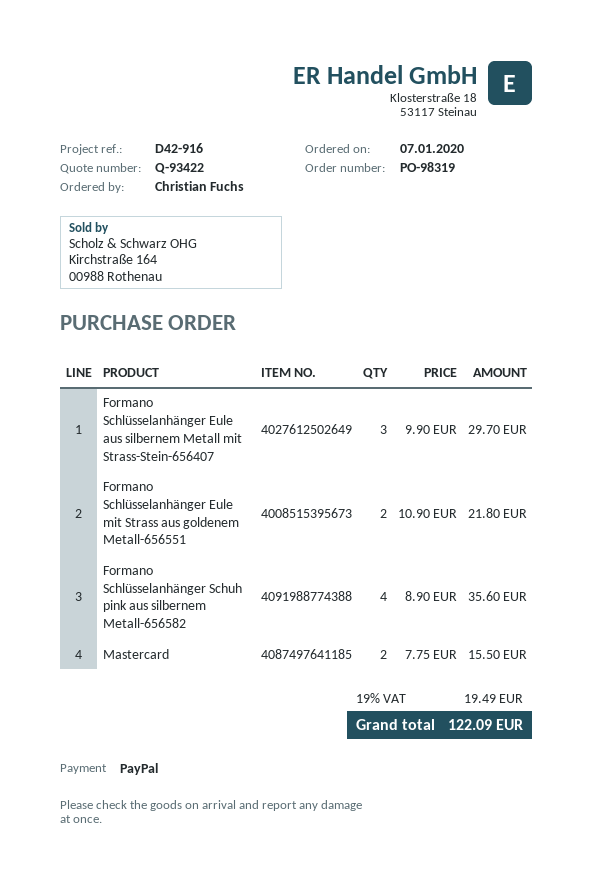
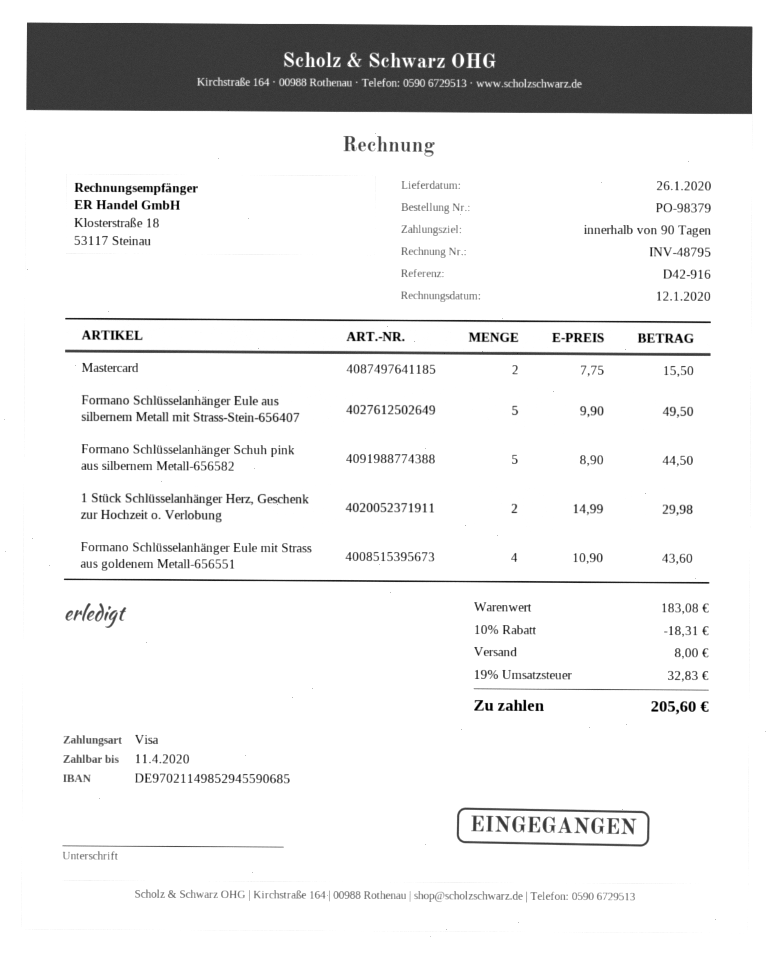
order number: PO-98319 -> PO-98379
payment method: PayPal -> Visa
Formano Schlüsselanhänger Eule aus silbernem Metall mit Strass-Stein-656407: 3 x 9.90 = 29.70 -> 5 x 9.90 = 49.50
Formano Schlüsselanhänger Eule mit Strass aus goldenem Metall-656551: 2 x 10.90 = 21.80 -> 4 x 10.90 = 43.60
Formano Schlüsselanhänger Schuh pink aus silbernem Metall-656582: 4 x 8.90 = 35.60 -> 5 x 8.90 = 44.50
1 Stück Schlüsselanhänger Herz, Geschenk zur Hochzeit o. Verlobung: none -> 2 x 14.99 = 29.98
discount: none -> 10% = 18.31
shipping: none -> 8.00
tax: 19% = 19.49 -> 19% = 32.83
total: 122.09 -> 205.60

